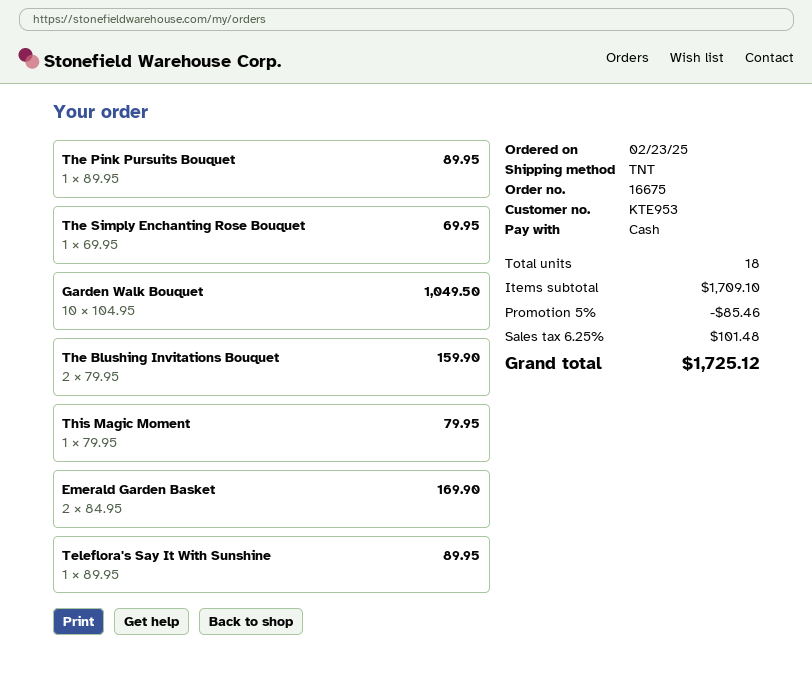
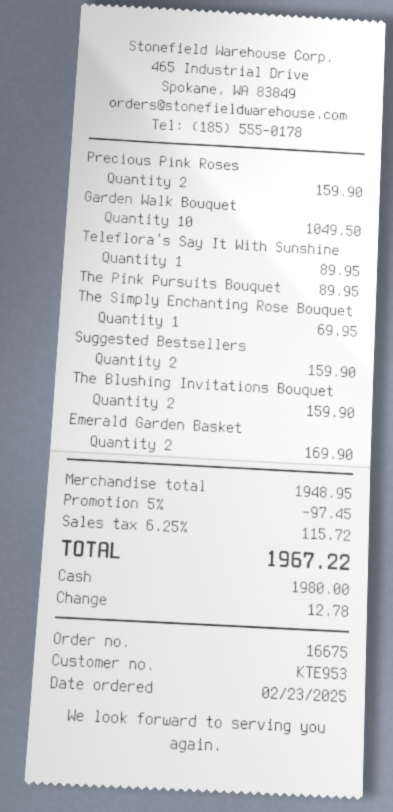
This Magic Moment: 1 for 79.95 -> none
Precious Pink Roses: none -> 2 for 159.90
Suggested Bestsellers: none -> 2 for 159.90
subtotal: 1709.10 -> 1948.95
discount: 5% = 85.46 -> 5% = 97.45
tax: 6.25% = 101.48 -> 6.25% = 115.72
total: 1725.12 -> 1967.22

